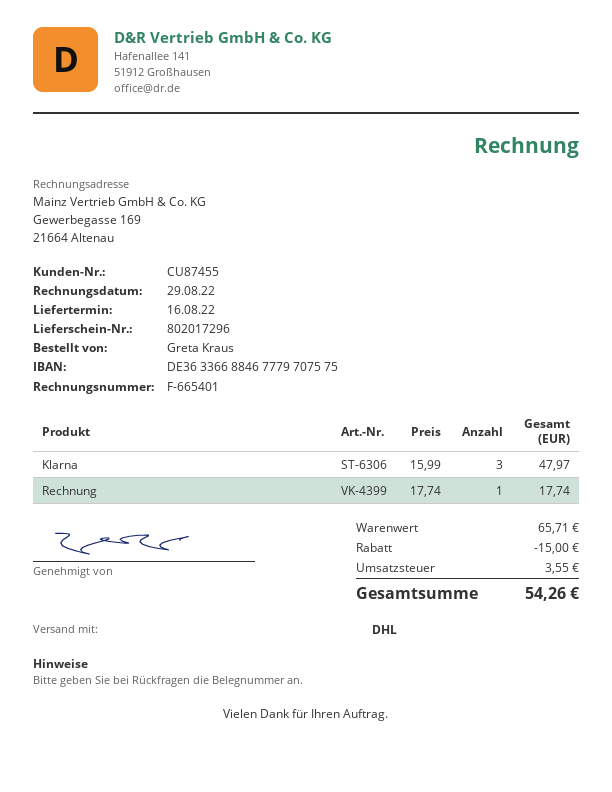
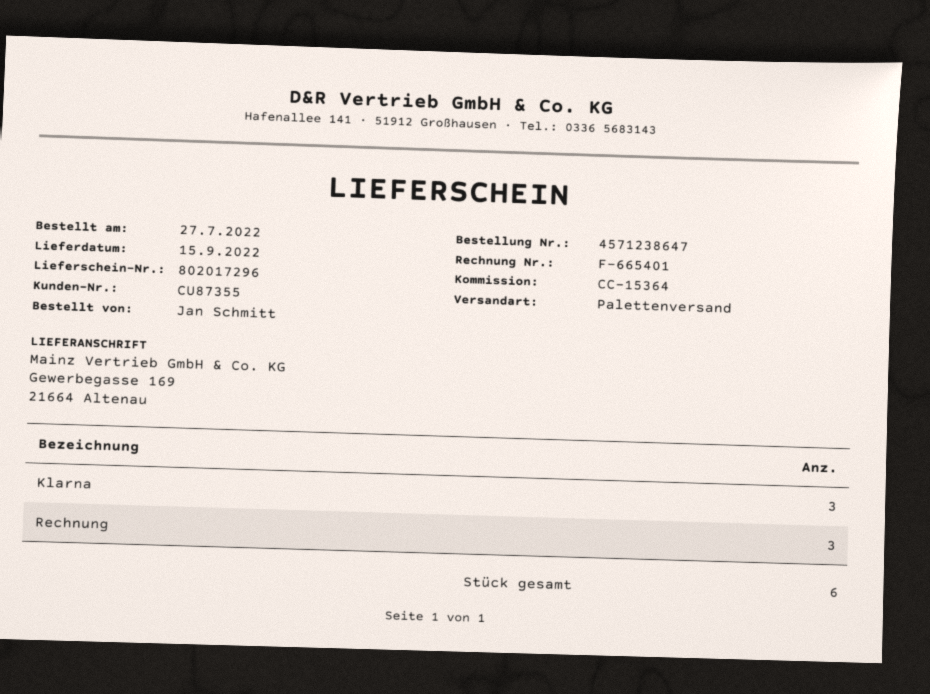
delivery date: 2022-08-16 -> 2022-09-15
customer number: CU87455 -> CU87355
ordered by: Greta Kraus -> Jan Schmitt
shipping method: DHL -> pallet freight
Rechnung: 1 -> 3

